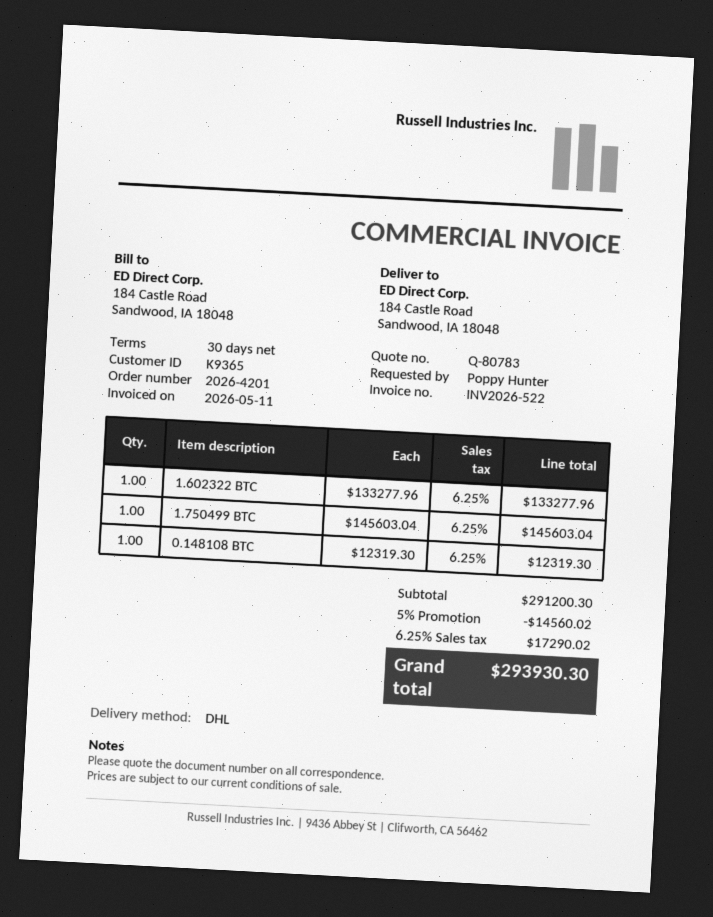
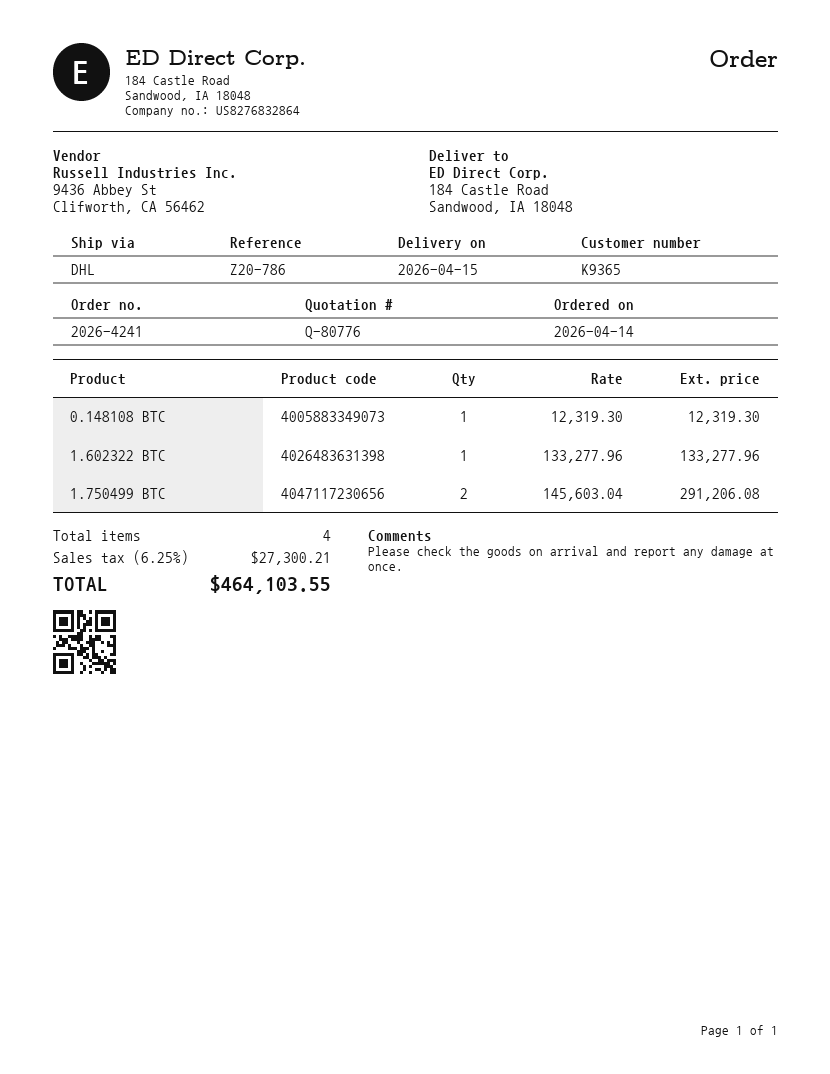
quote number: Q-80783 -> Q-80776
order number: 2026-4201 -> 2026-4241
1.750499 BTC: 1 x 145603.04 = 145603.04 -> 2 x 145603.04 = 291206.08
discount: 5% = 14560.02 -> none
tax: 6.25% = 17290.02 -> 6.25% = 27300.21
total: 293930.30 -> 464103.55

